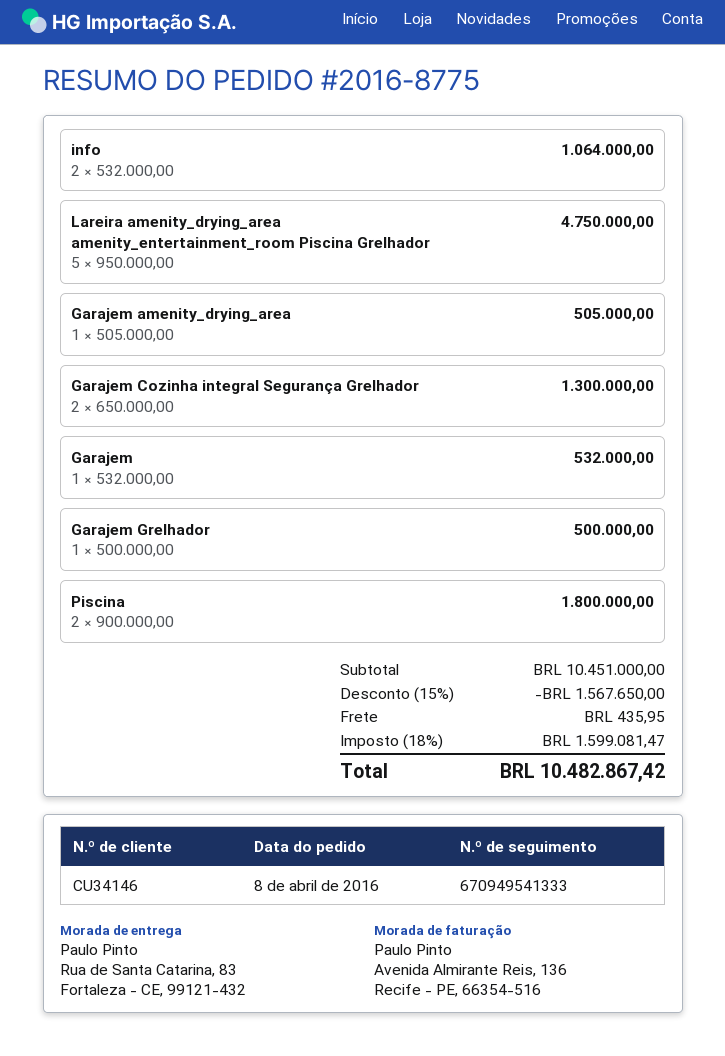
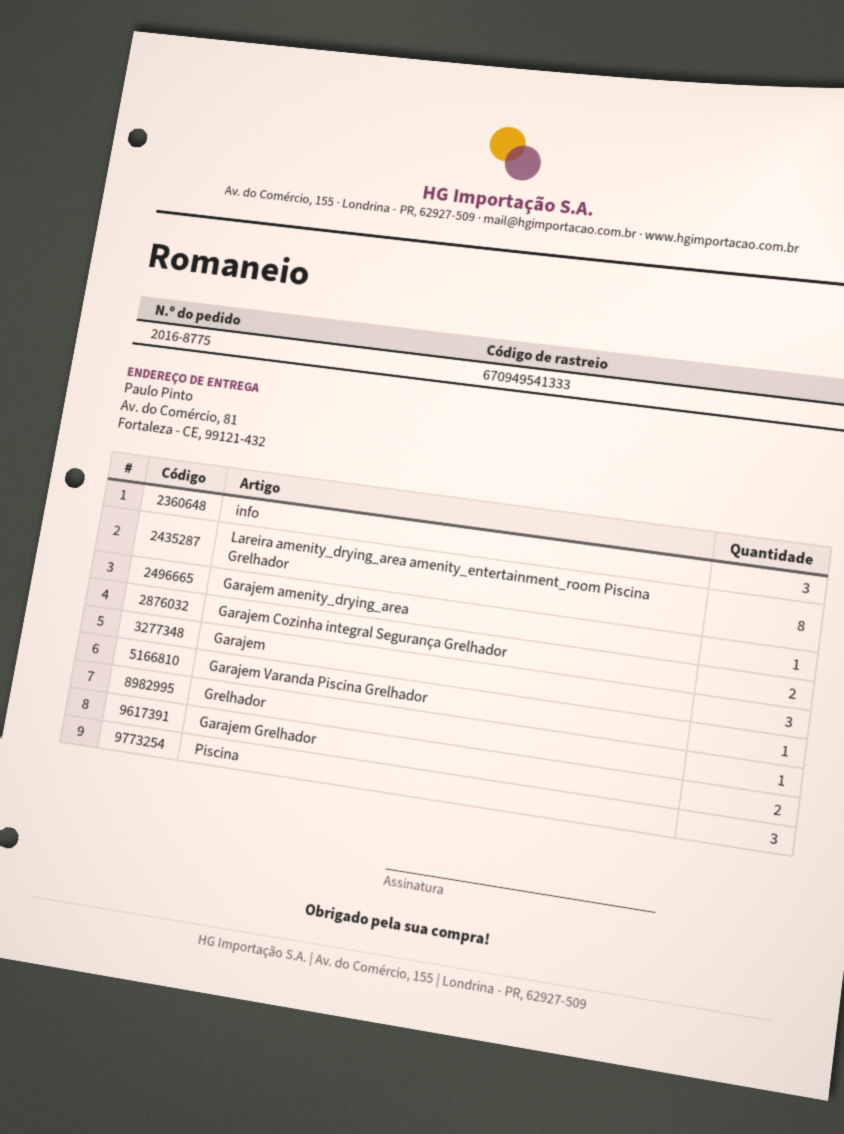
ship to: Rua de Santa Catarina, 83, Fortaleza - CE, 99121-432 -> Av. do Comércio, 81, Fortaleza - CE, 99121-432
info: 2 -> 3
Lareira amenity_drying_area amenity_entertainment_room Piscina Grelhador: 5 -> 8
Garajem: 1 -> 3
Garajem Grelhador: 1 -> 2
Piscina: 2 -> 3
Garajem Varanda Piscina Grelhador: none -> 1
Grelhador: none -> 1

